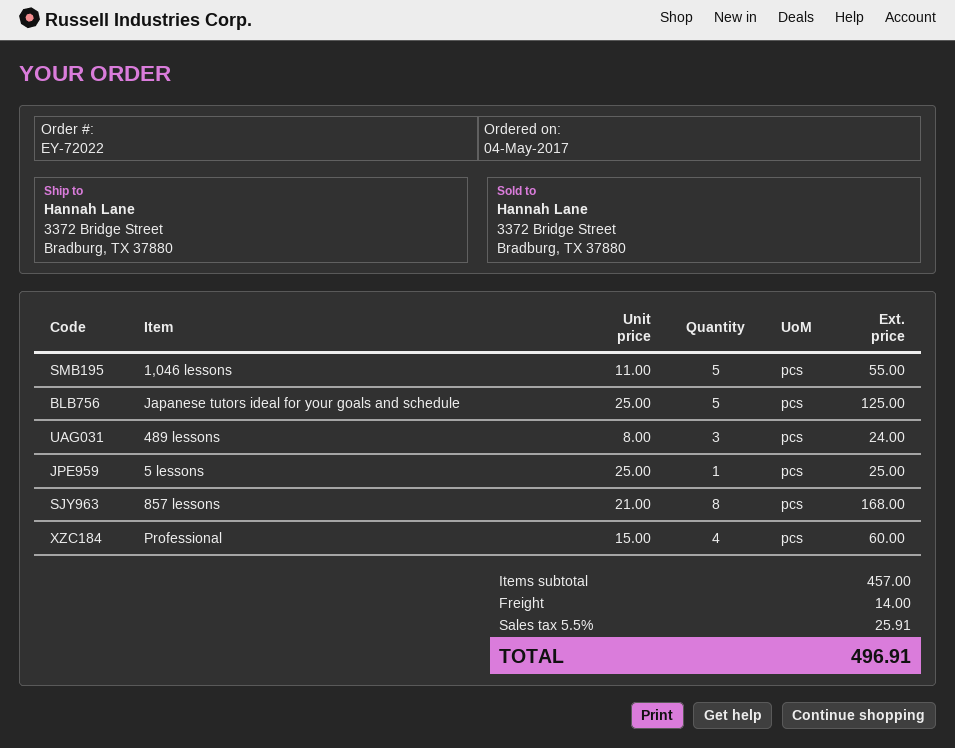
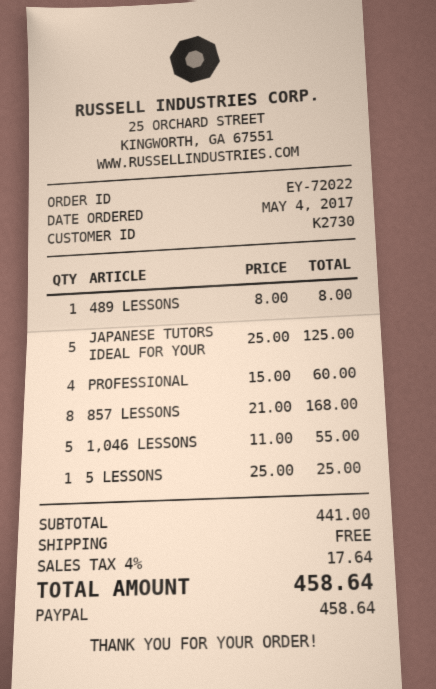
489 lessons: 3 x 8.00 = 24.00 -> 1 x 8.00 = 8.00
subtotal: 457.00 -> 441.00
shipping: 14.00 -> 0.00
tax: 5.5% = 25.91 -> 4% = 17.64
total: 496.91 -> 458.64

